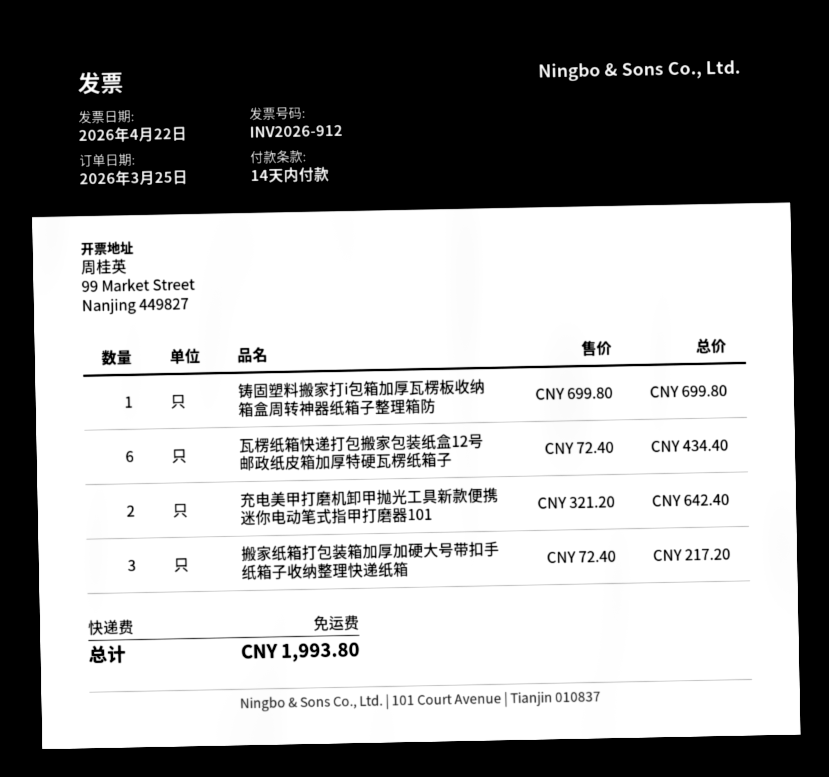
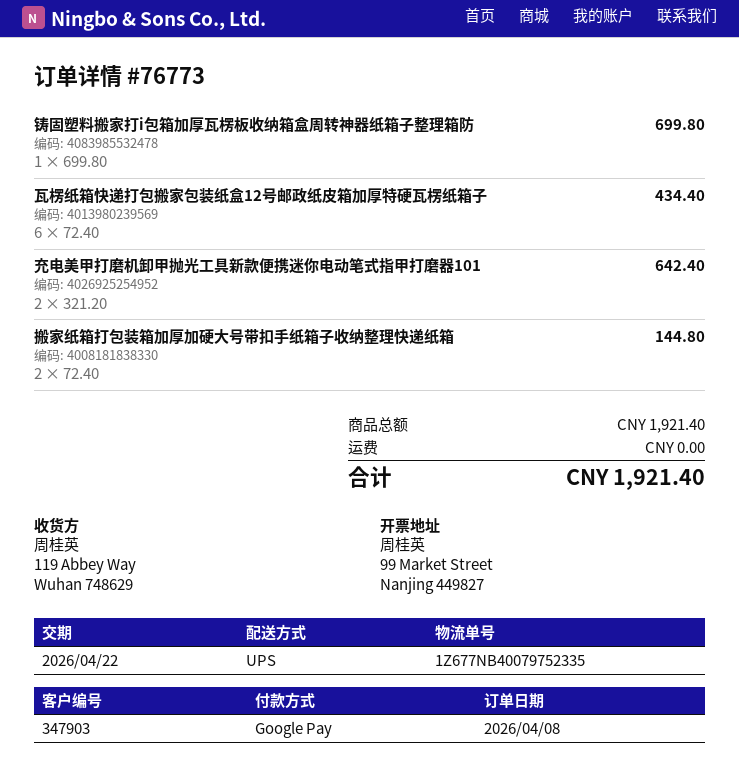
order date: 2026-03-25 -> 2026-04-08
搬家纸箱打包装箱加厚加硬大号带扣手纸箱子收纳整理快递纸箱: 3 x 72.40 = 217.20 -> 2 x 72.40 = 144.80
total: 1993.80 -> 1921.40

